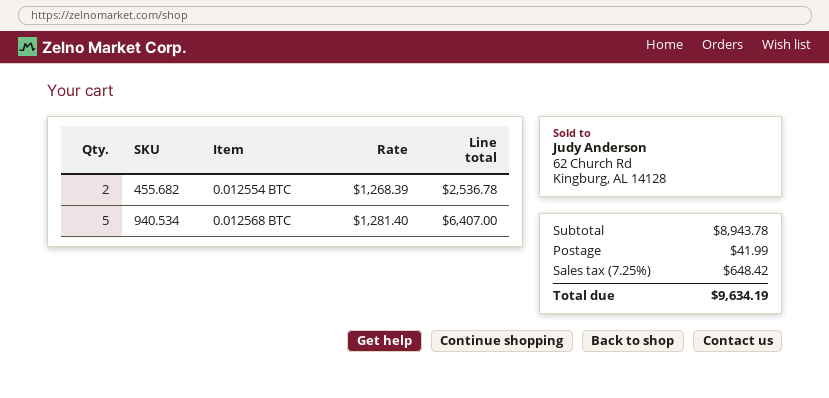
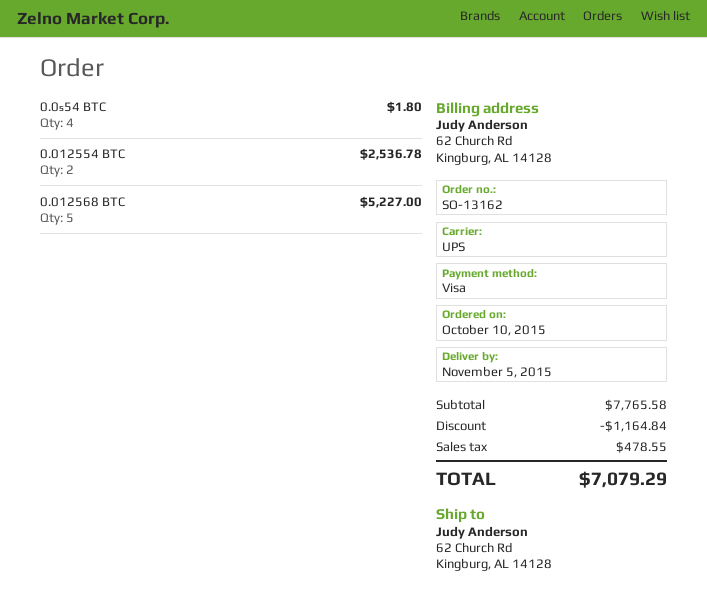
0.012568 BTC: 5 for 6407.00 -> 5 for 5227.00
0.0₅54 BTC: none -> 4 for 1.80
subtotal: 8943.78 -> 7765.58
discount: none -> 1164.84
shipping: 41.99 -> none
tax: 648.42 -> 478.55
total: 9634.19 -> 7079.29

